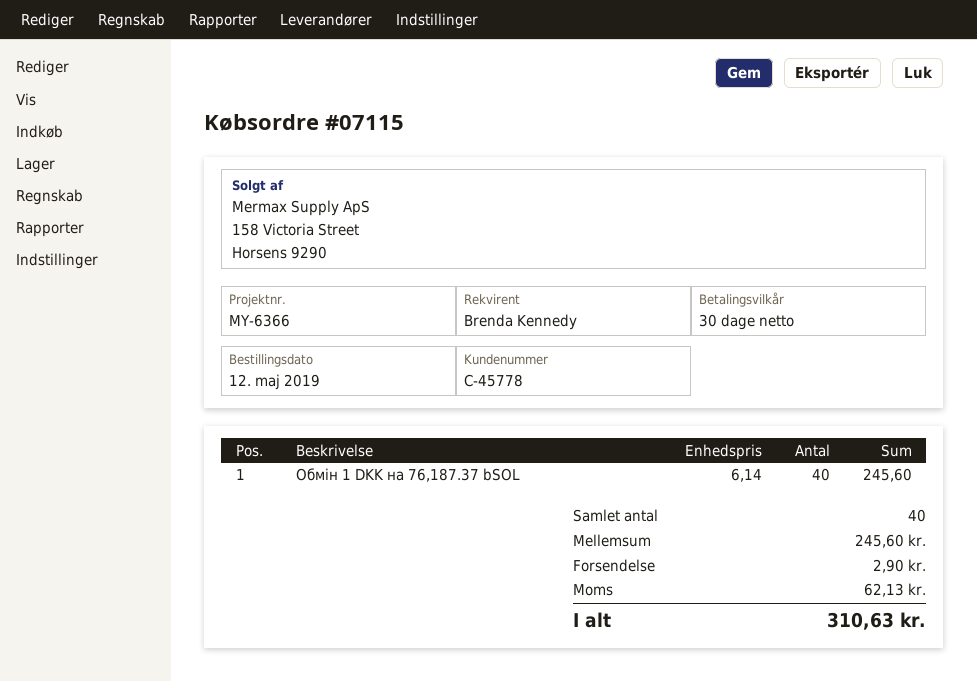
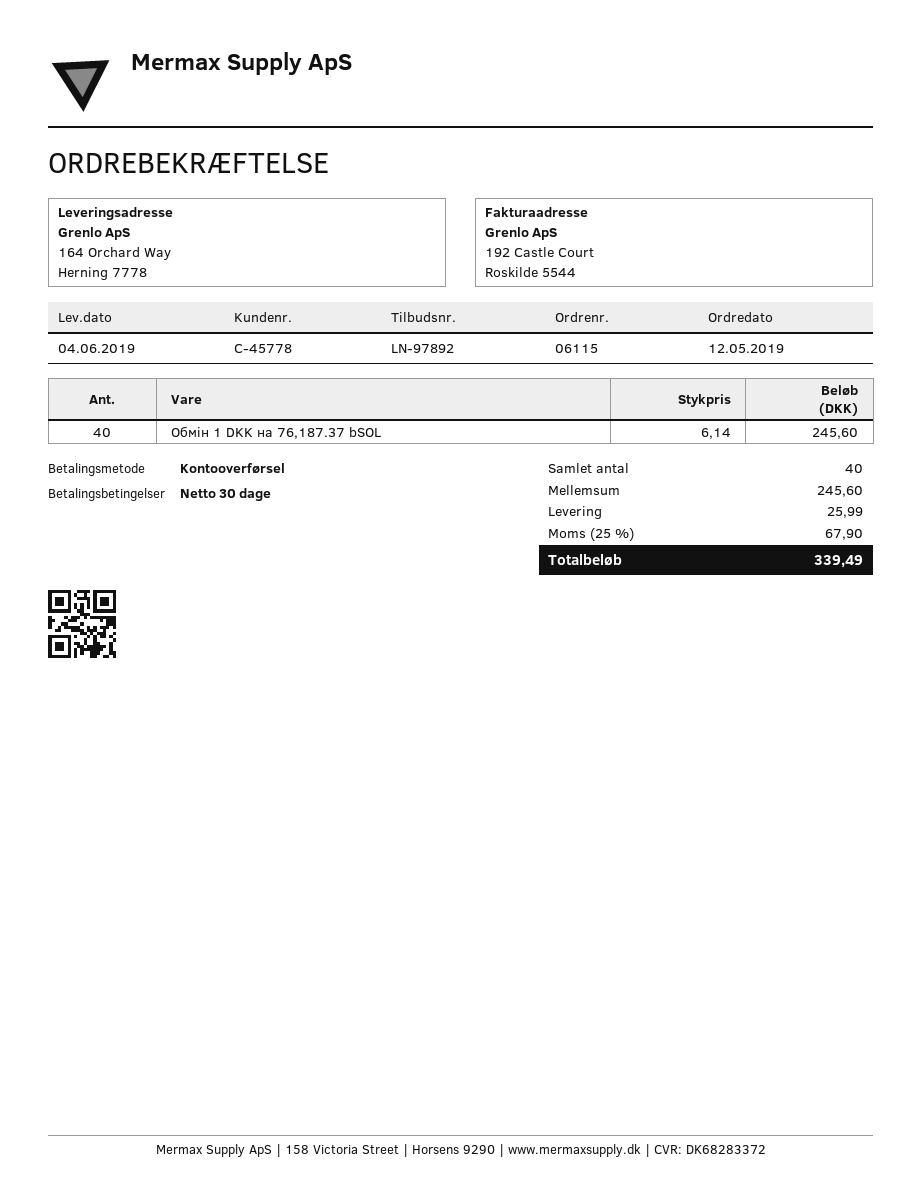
order number: 07115 -> 06115
shipping: 2.90 -> 25.99
tax: 62.13 -> 67.90
total: 310.63 -> 339.49

